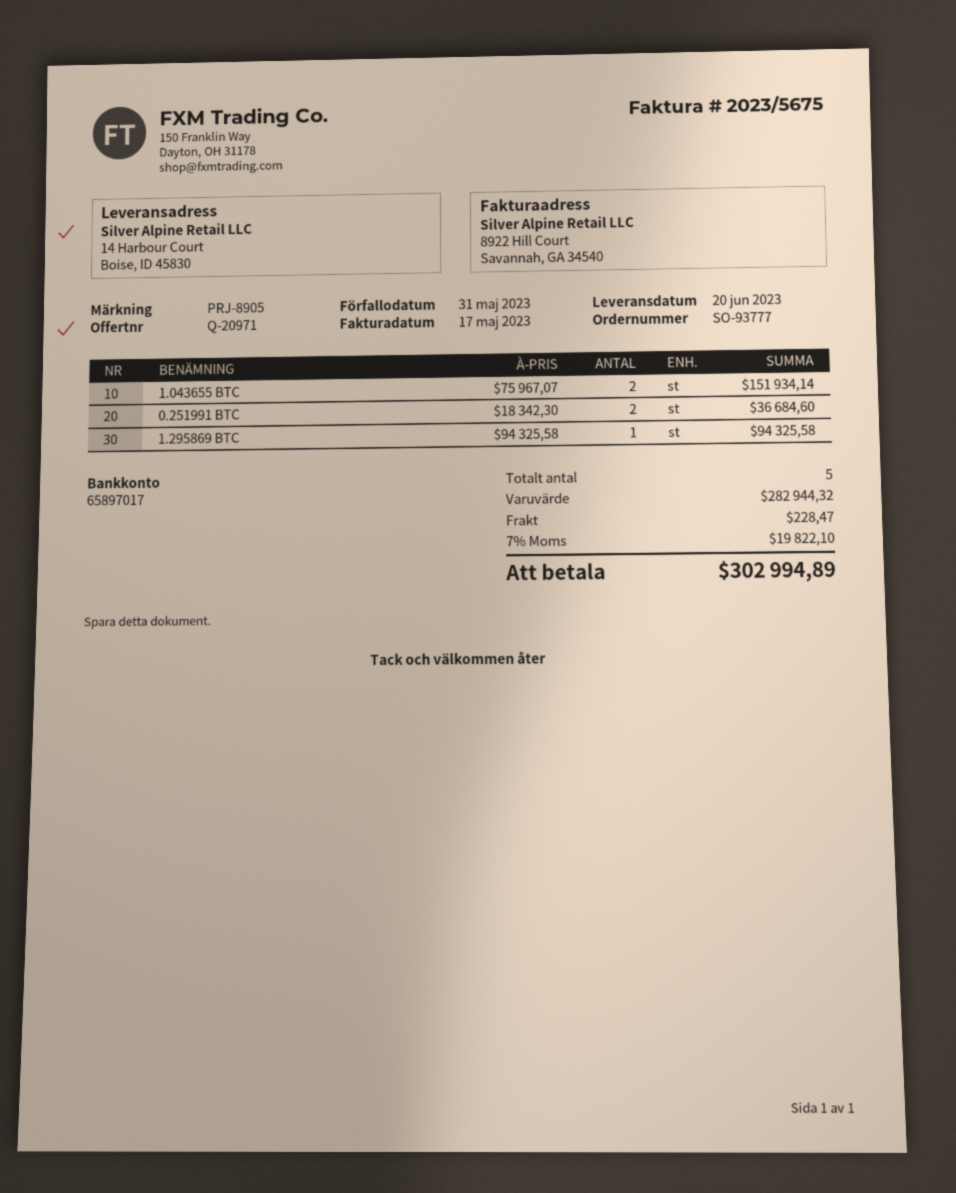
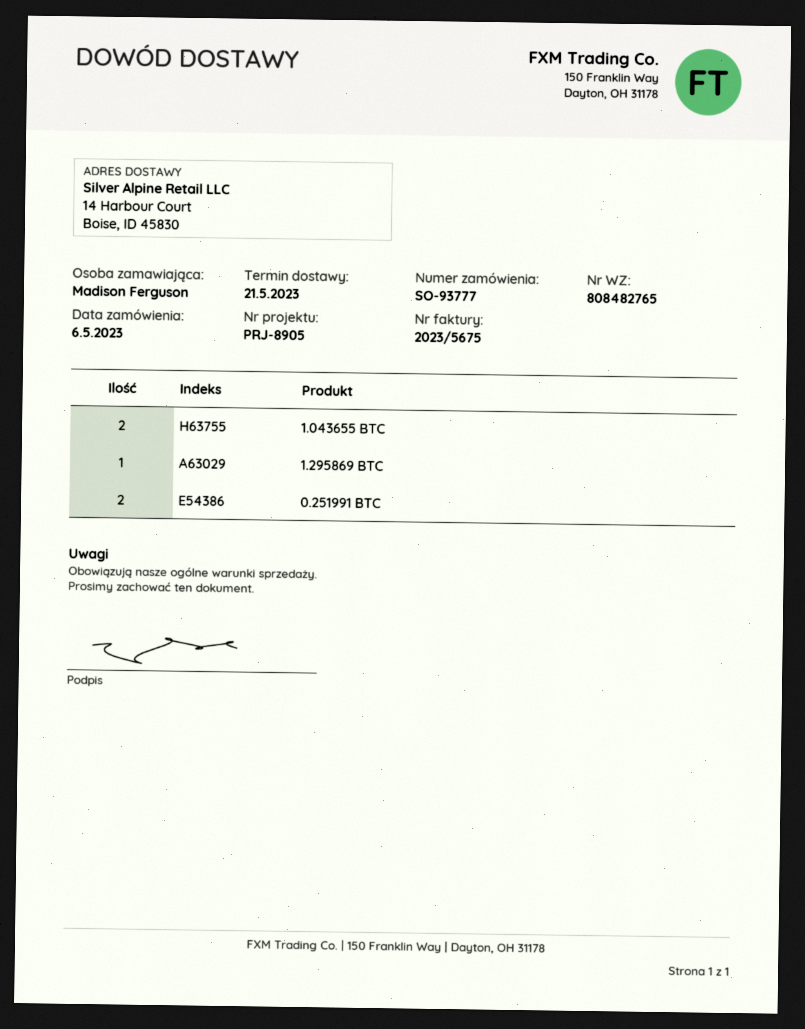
delivery date: 2023-06-20 -> 2023-05-21

